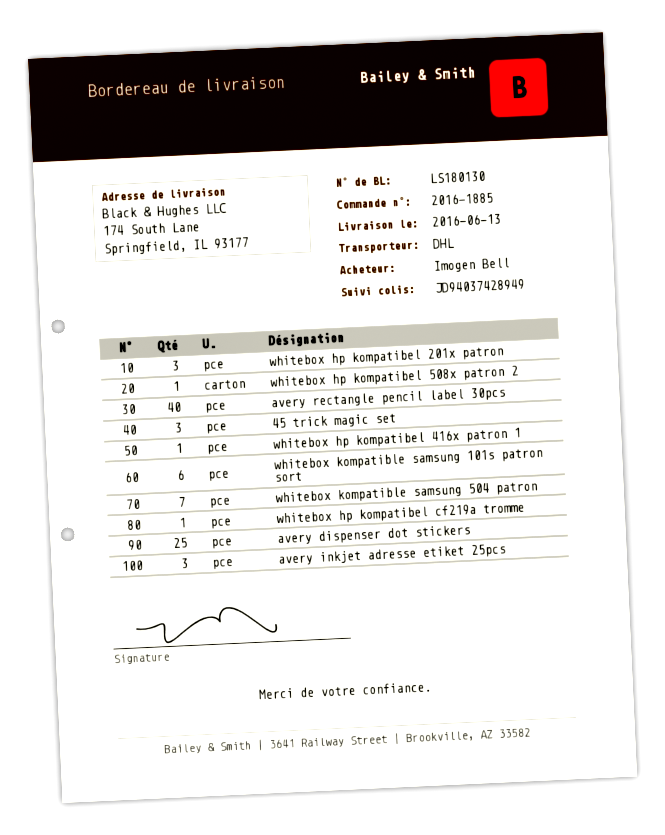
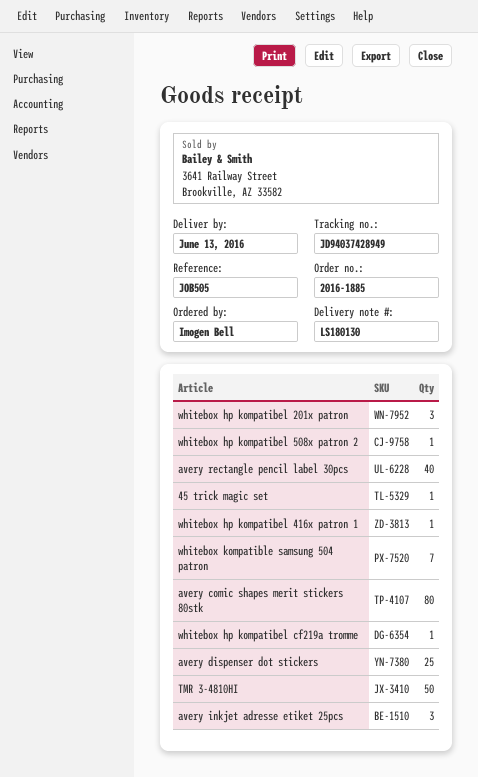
45 trick magic set: 3 -> 1
whitebox kompatible samsung 101s patron sort: 6 -> none
avery comic shapes merit stickers 80stk: none -> 80
TMR 3-4810HI: none -> 50

